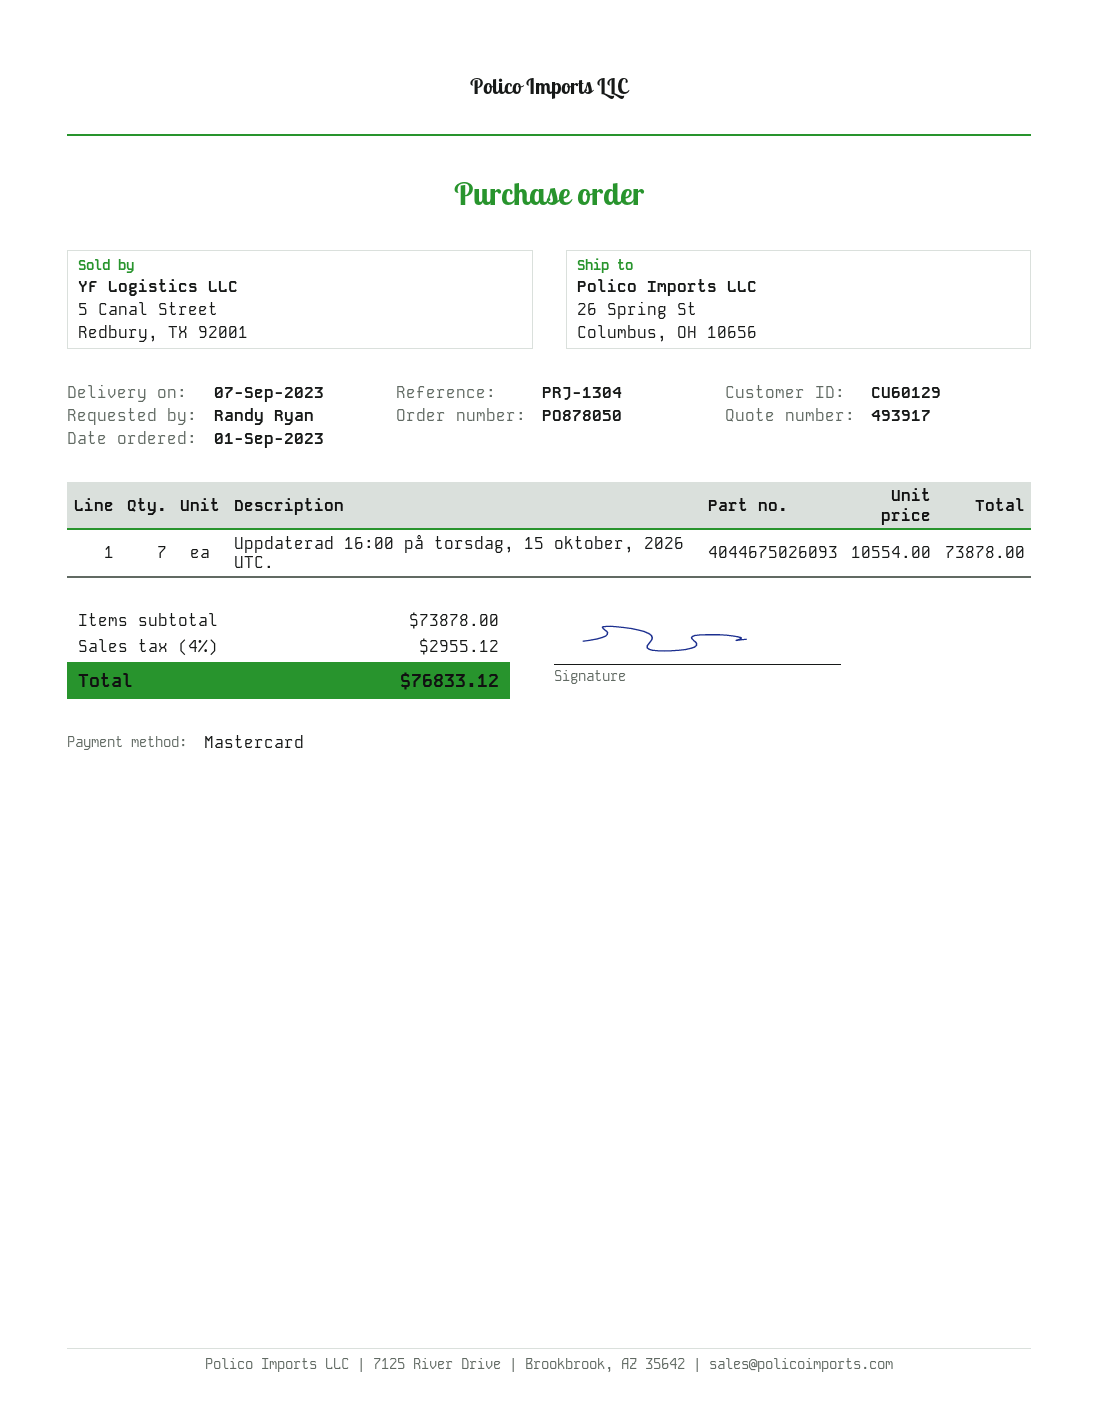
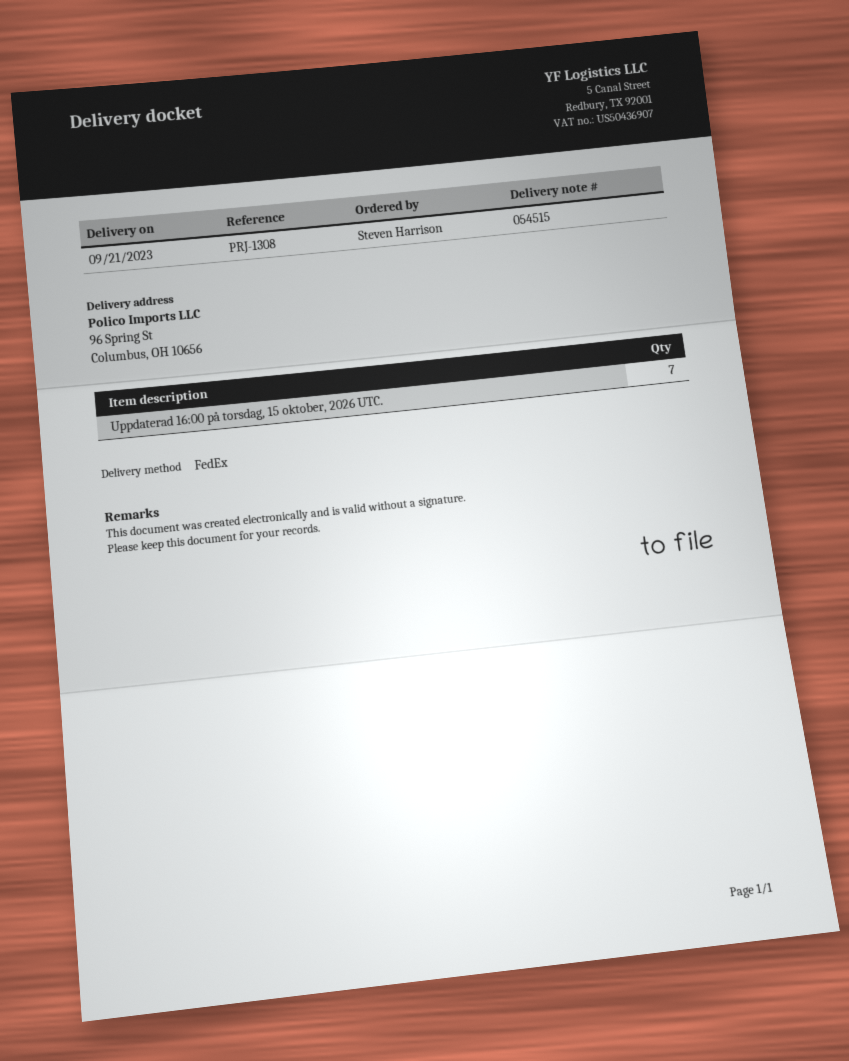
delivery date: 2023-09-07 -> 2023-09-21
reference: PRJ-1304 -> PRJ-1308
ordered by: Randy Ryan -> Steven Harrison
ship to: 26 Spring St, Columbus, OH 10656 -> 96 Spring St, Columbus, OH 10656

